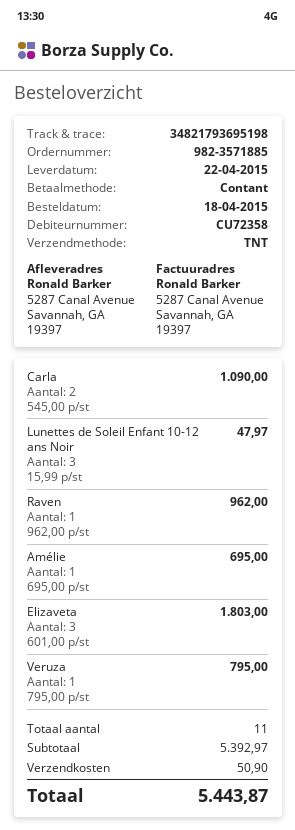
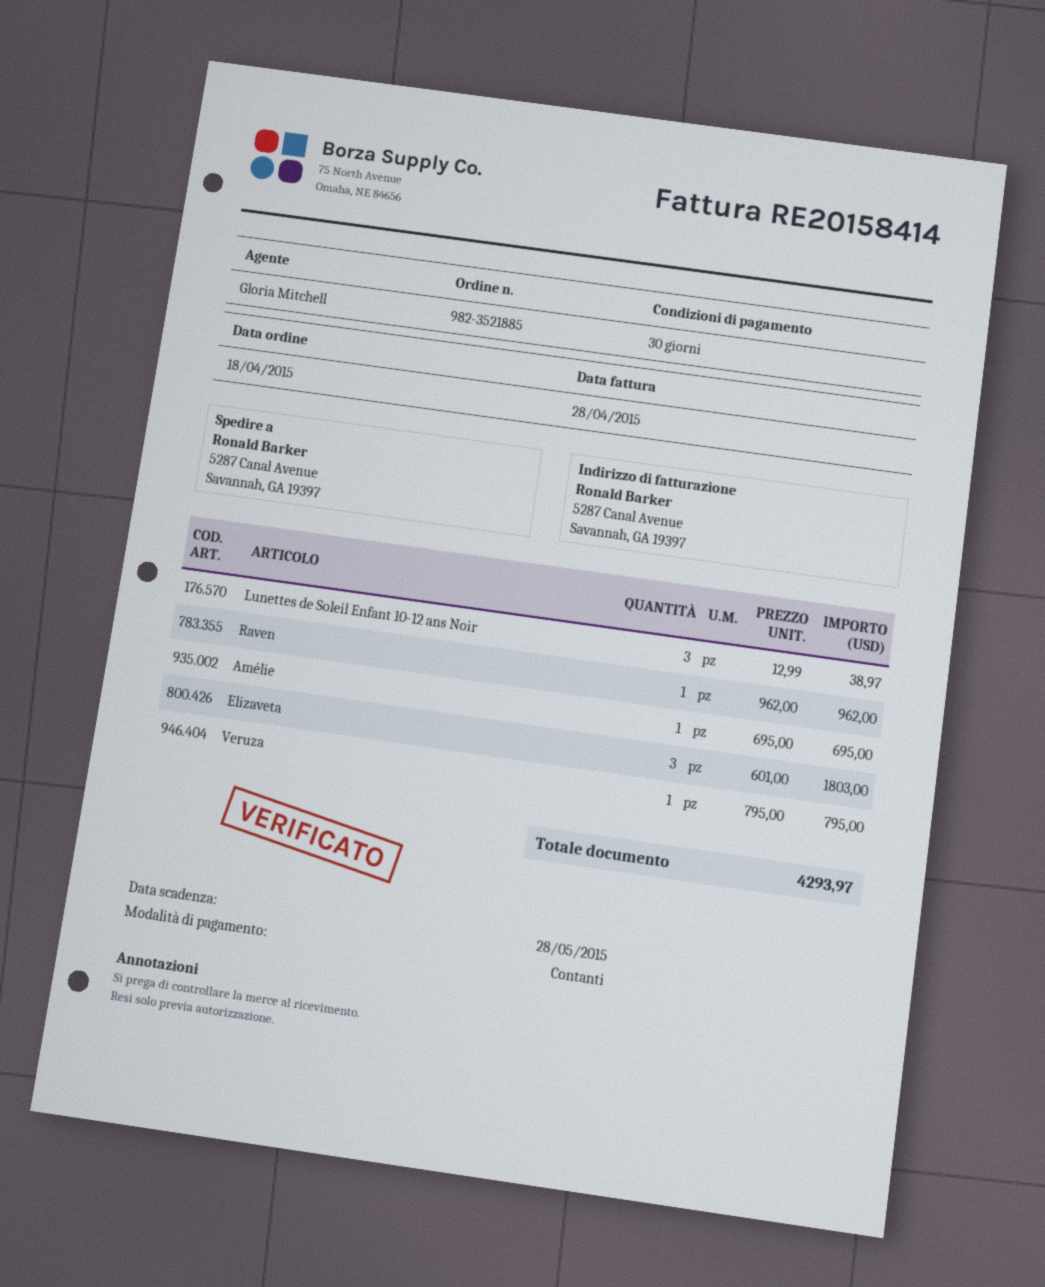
order number: 982-3571885 -> 982-3521885
Carla: 2 x 545.00 = 1090.00 -> none
Lunettes de Soleil Enfant 10-12 ans Noir: 3 x 15.99 = 47.97 -> 3 x 12.99 = 38.97
shipping: 50.90 -> none
total: 5443.87 -> 4293.97

